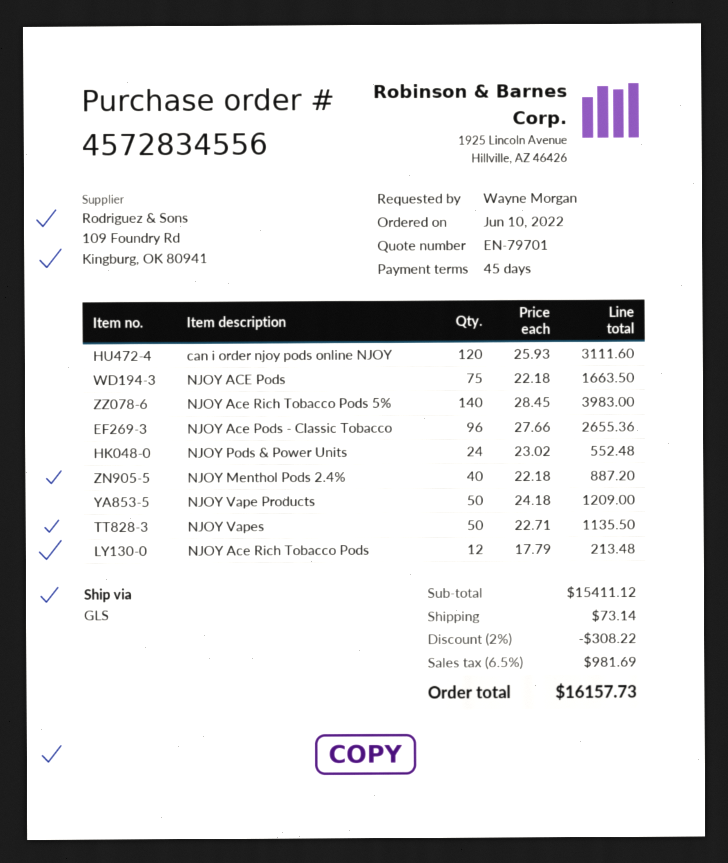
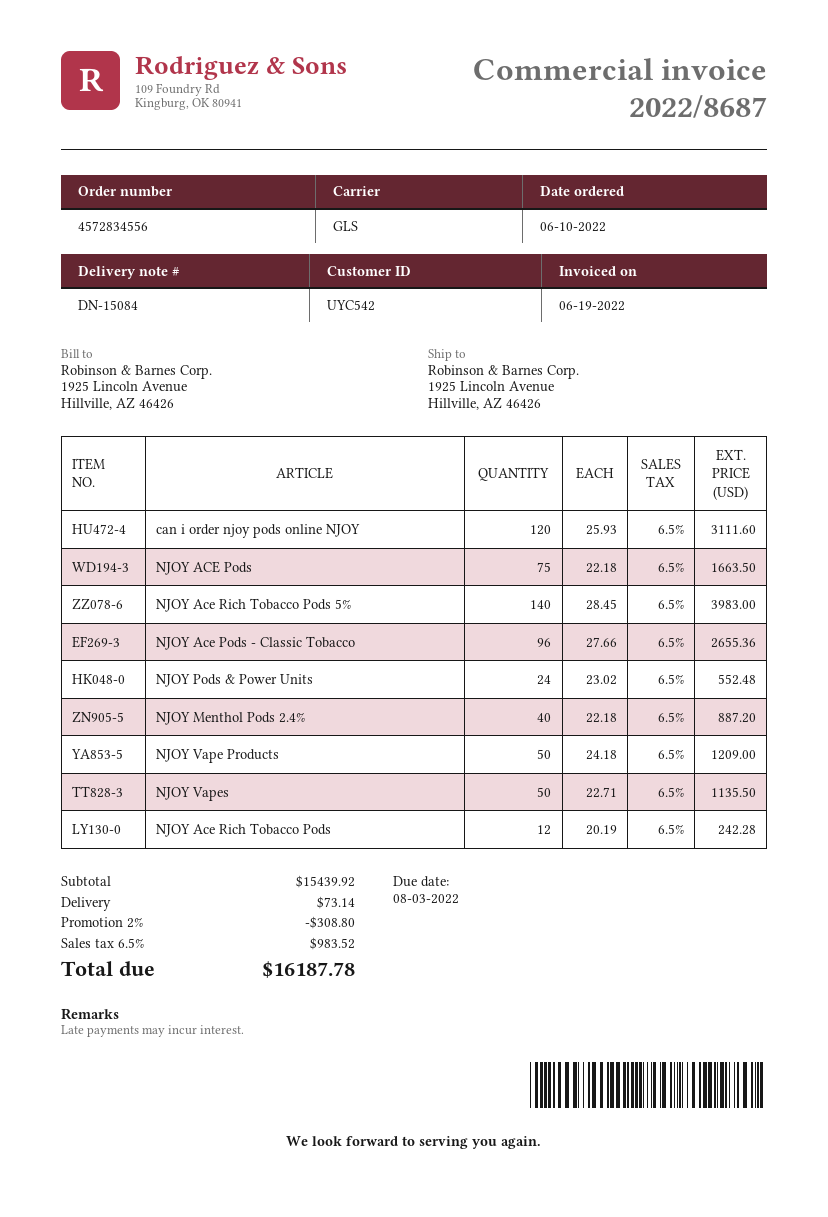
NJOY Ace Rich Tobacco Pods: 12 x 17.79 = 213.48 -> 12 x 20.19 = 242.28
subtotal: 15411.12 -> 15439.92
discount: 2% = 308.22 -> 2% = 308.80
tax: 6.5% = 981.69 -> 6.5% = 983.52
total: 16157.73 -> 16187.78

